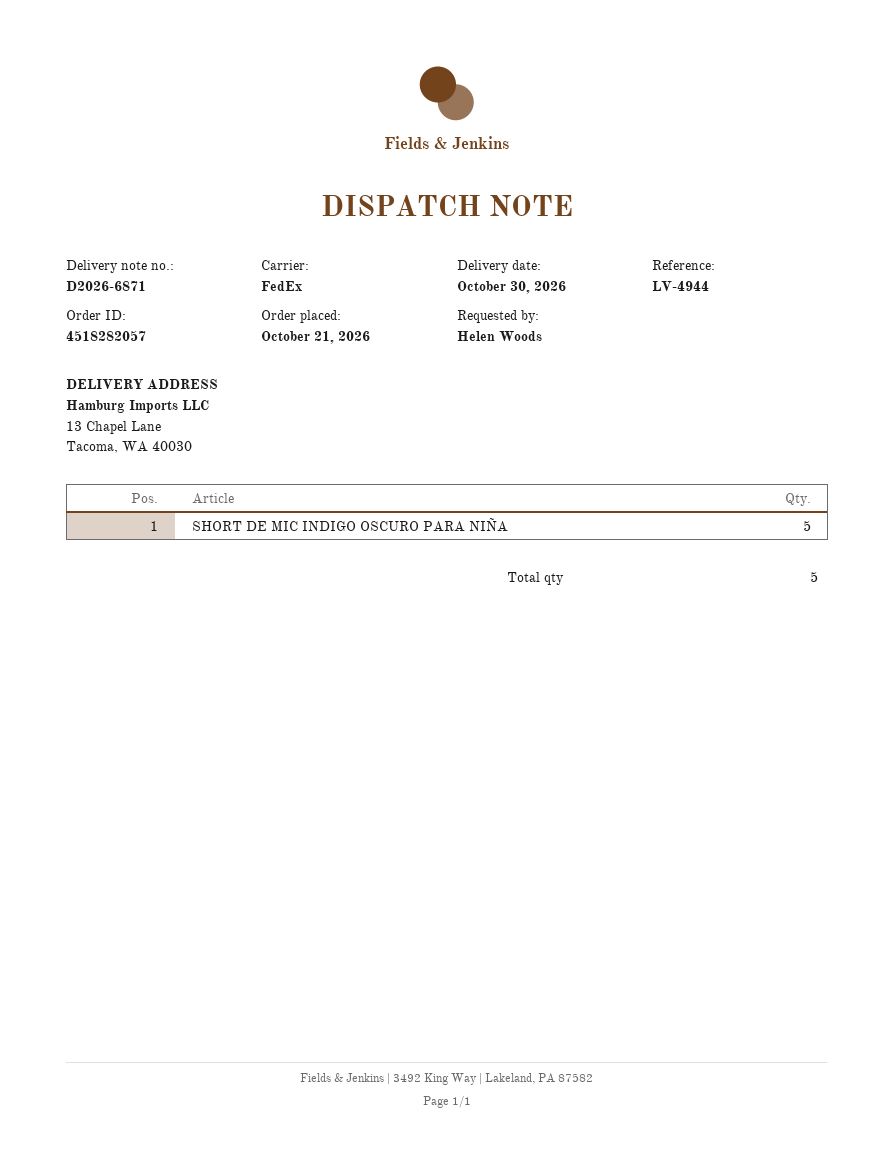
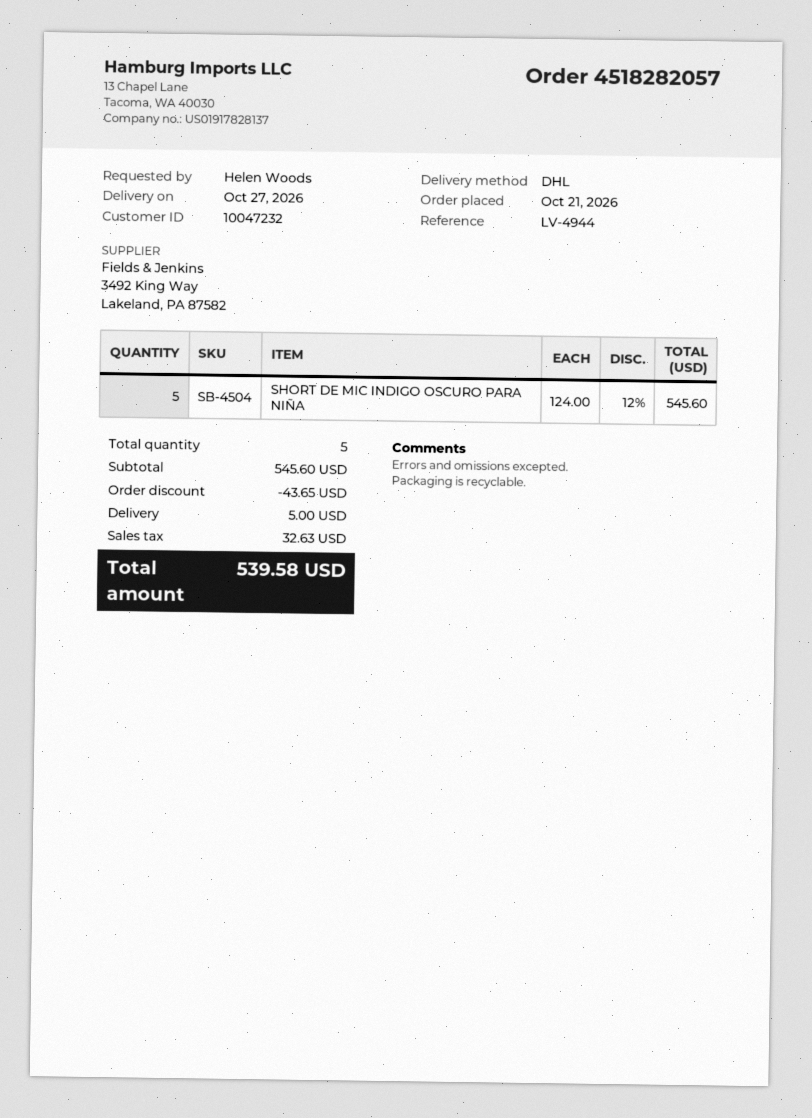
delivery date: 2026-10-30 -> 2026-10-27
shipping method: FedEx -> DHL

